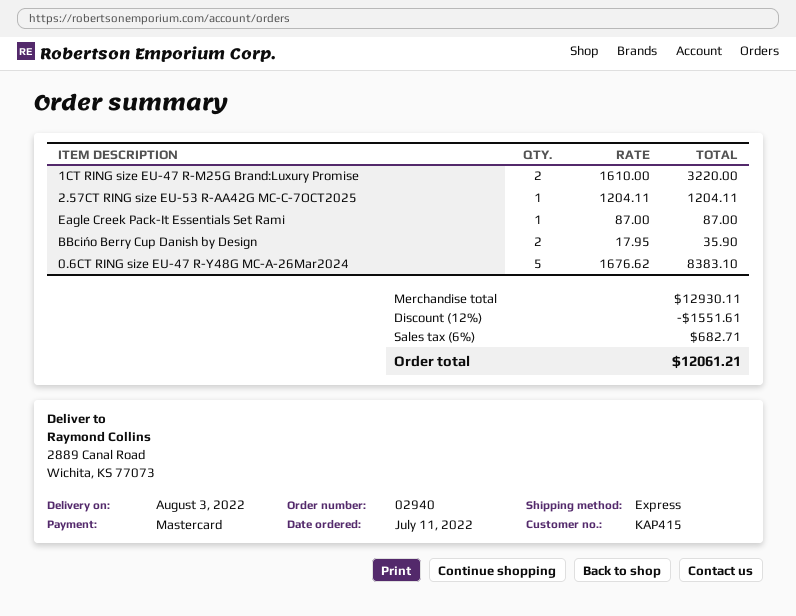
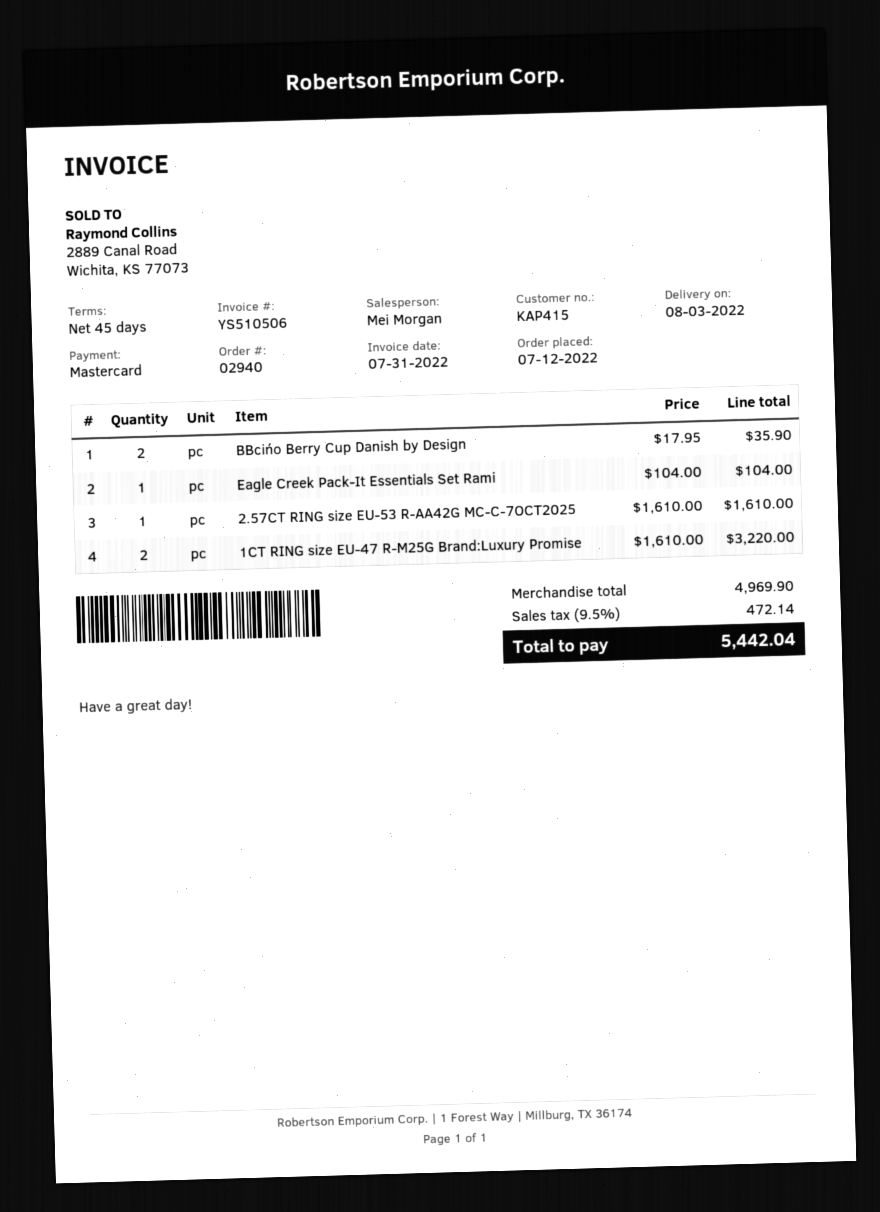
order date: 2022-07-11 -> 2022-07-12
2.57CT RING size EU-53 R-AA42G MC-C-7OCT2025: 1 x 1204.11 = 1204.11 -> 1 x 1610.00 = 1610.00
Eagle Creek Pack-It Essentials Set Rami: 1 x 87.00 = 87.00 -> 1 x 104.00 = 104.00
0.6CT RING size EU-47 R-Y48G MC-A-26Mar2024: 5 x 1676.62 = 8383.10 -> none
subtotal: 12930.11 -> 4969.90
discount: 12% = 1551.61 -> none
tax: 6% = 682.71 -> 9.5% = 472.14
total: 12061.21 -> 5442.04

